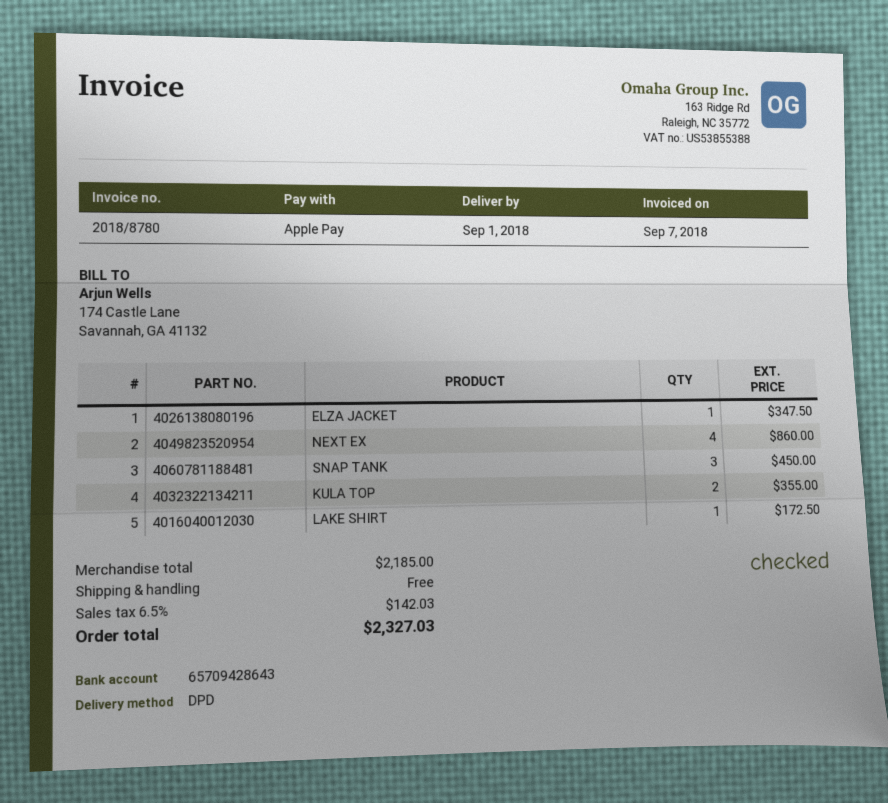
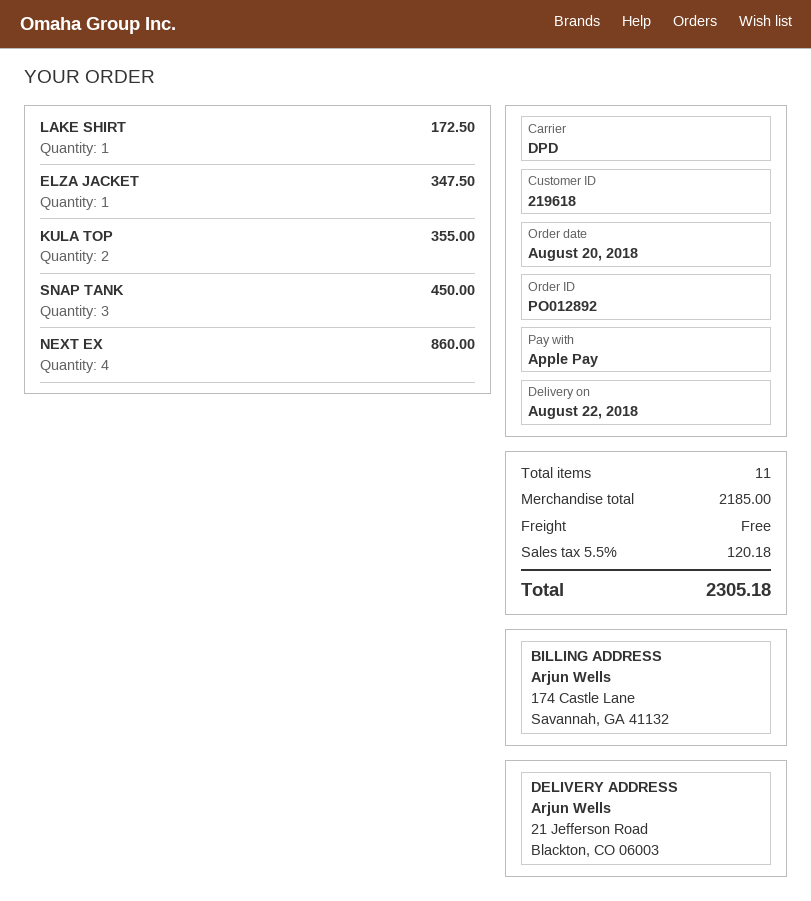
delivery date: 2018-09-01 -> 2018-08-22
tax: 6.5% = 142.03 -> 5.5% = 120.18
total: 2327.03 -> 2305.18

